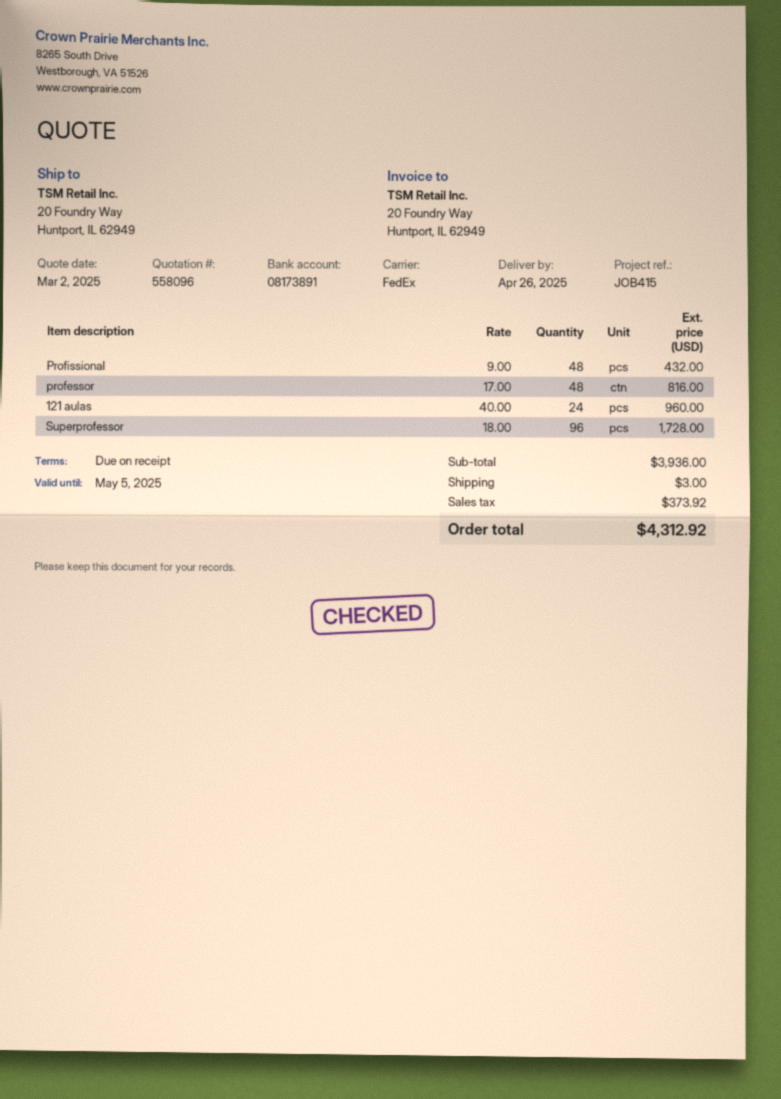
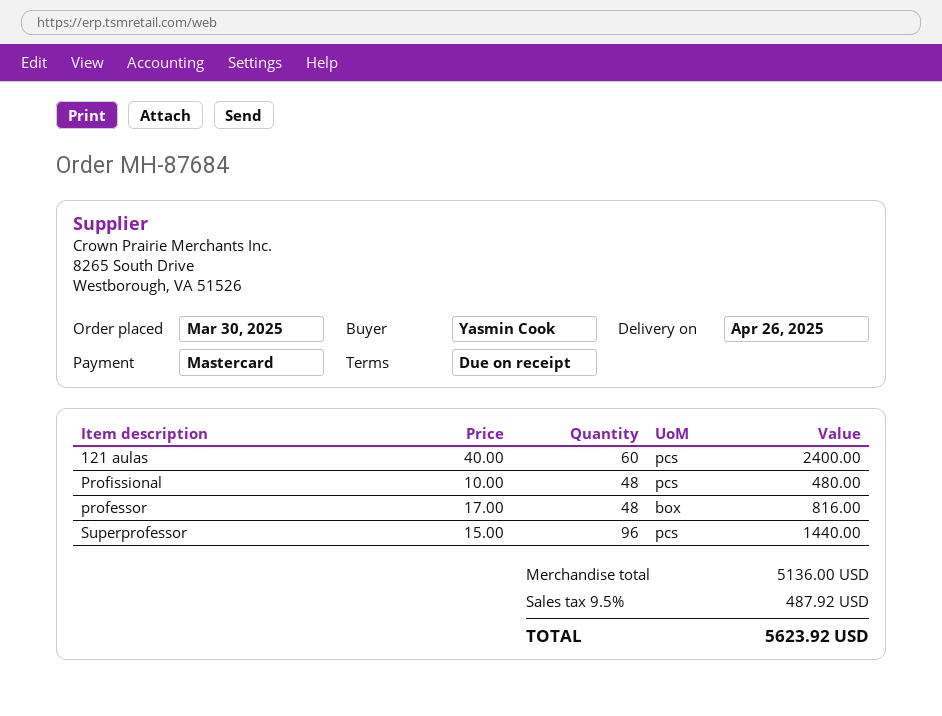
Profissional: 48 x 9.00 = 432.00 -> 48 x 10.00 = 480.00
121 aulas: 24 x 40.00 = 960.00 -> 60 x 40.00 = 2400.00
Superprofessor: 96 x 18.00 = 1728.00 -> 96 x 15.00 = 1440.00
subtotal: 3936.00 -> 5136.00
shipping: 3.00 -> none
tax: 373.92 -> 487.92
total: 4312.92 -> 5623.92

